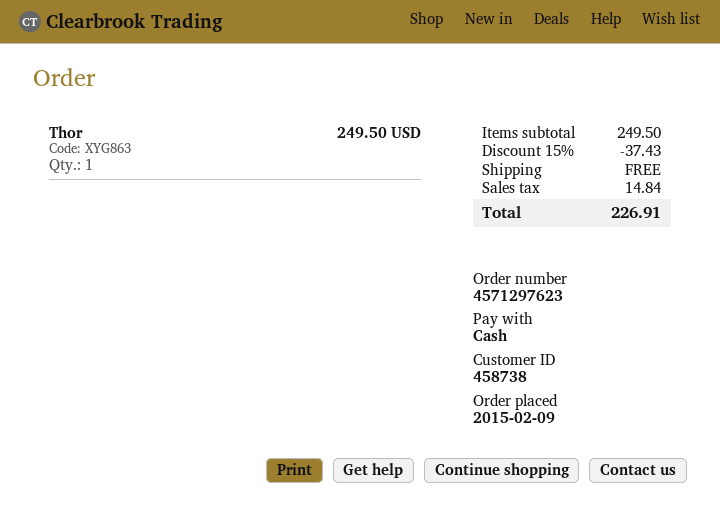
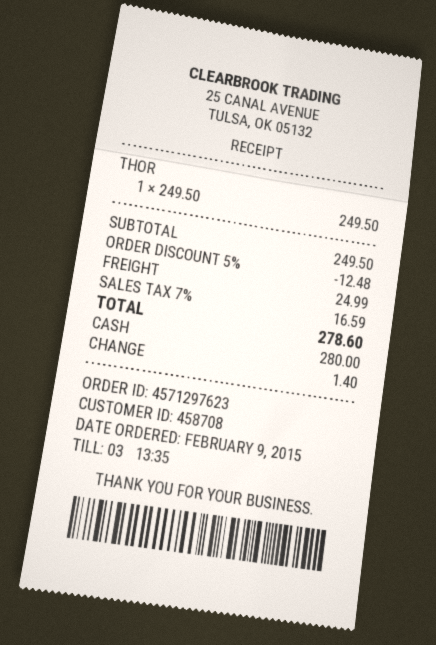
customer number: 458738 -> 458708
discount: 15% = 37.43 -> 5% = 12.48
shipping: 0.00 -> 24.99
tax: 14.84 -> 16.59
total: 226.91 -> 278.60

